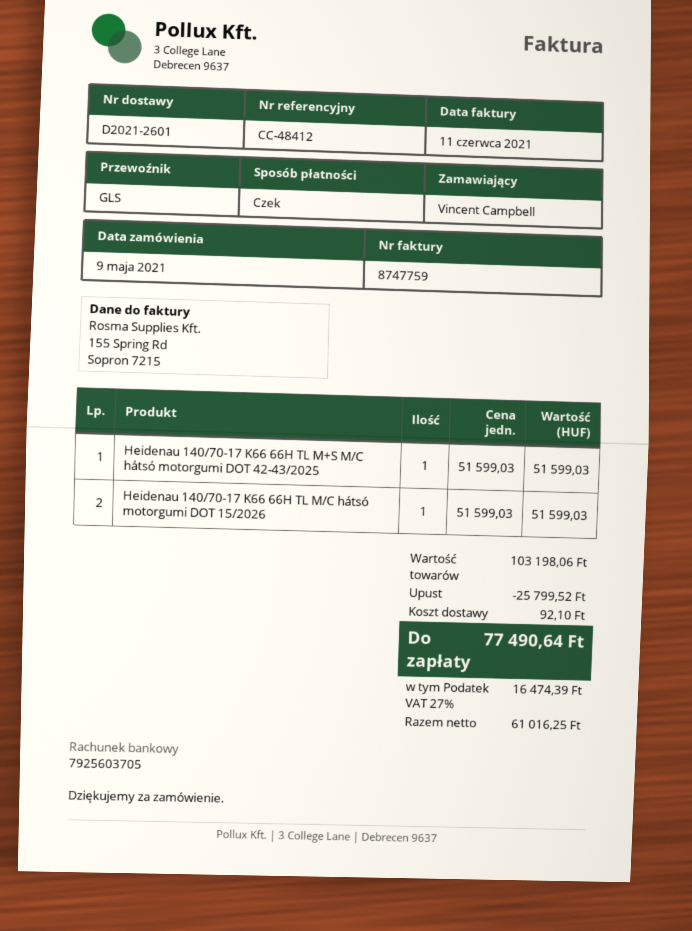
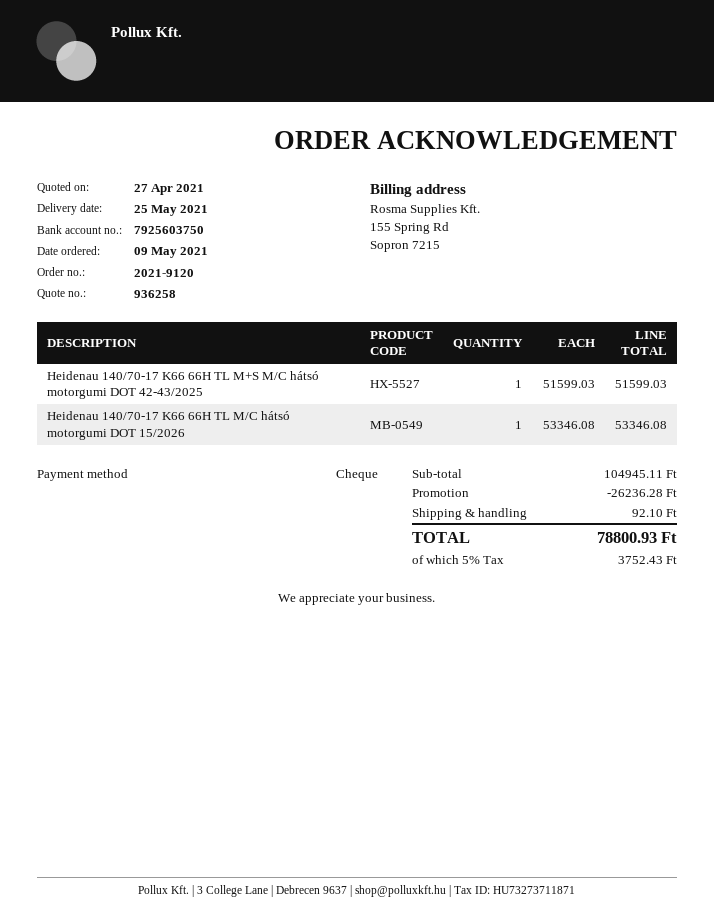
bank account: 7925603705 -> 7925603750
Heidenau 140/70-17 K66 66H TL M/C hátsó motorgumi DOT 15/2026: 1 x 51599.03 = 51599.03 -> 1 x 53346.08 = 53346.08
subtotal: 103198.06 -> 104945.11
discount: 25799.52 -> 26236.28
tax: 27% = 16474.39 -> 5% = 3752.43
total: 77490.64 -> 78800.93

